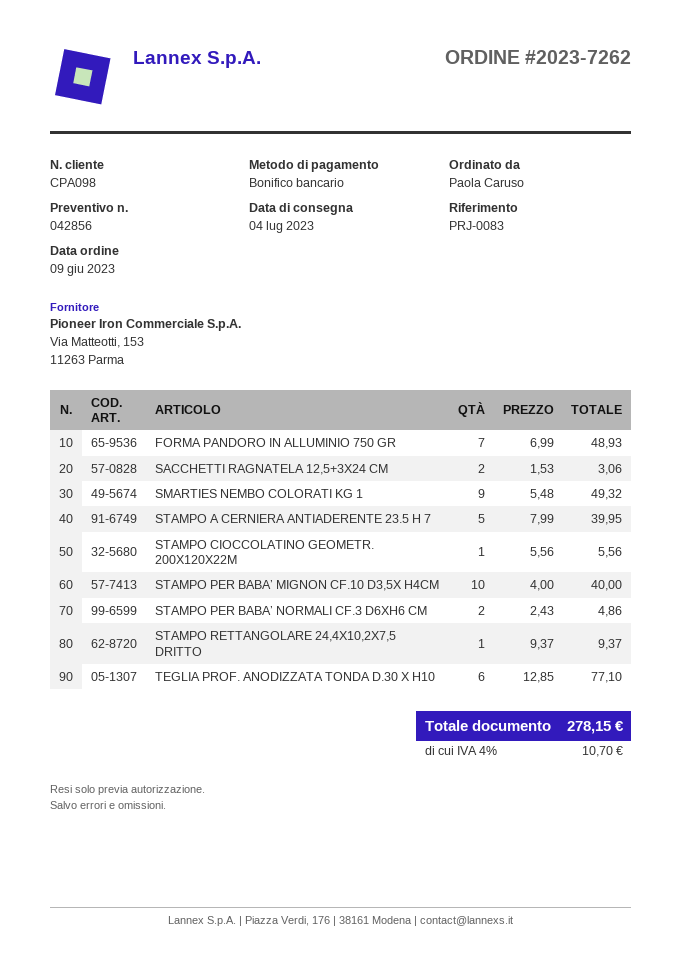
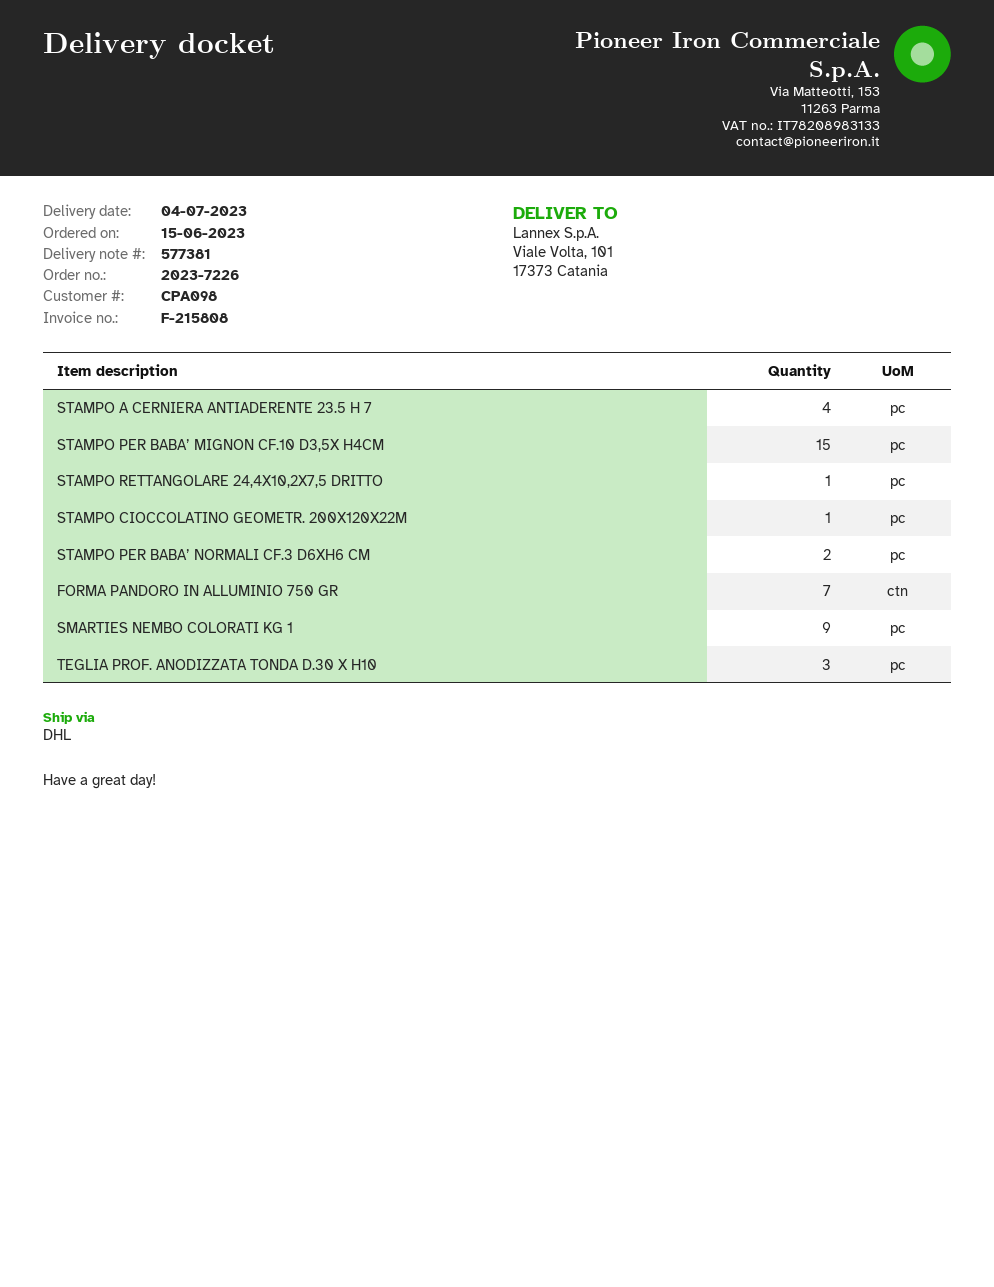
order number: 2023-7262 -> 2023-7226
order date: 2023-06-09 -> 2023-06-15
SACCHETTI RAGNATELA 12,5+3X24 CM: 2 -> none
STAMPO A CERNIERA ANTIADERENTE 23.5 H 7: 5 -> 4
STAMPO PER BABA’ MIGNON CF.10 D3,5X H4CM: 10 -> 15
TEGLIA PROF. ANODIZZATA TONDA D.30 X H10: 6 -> 3

